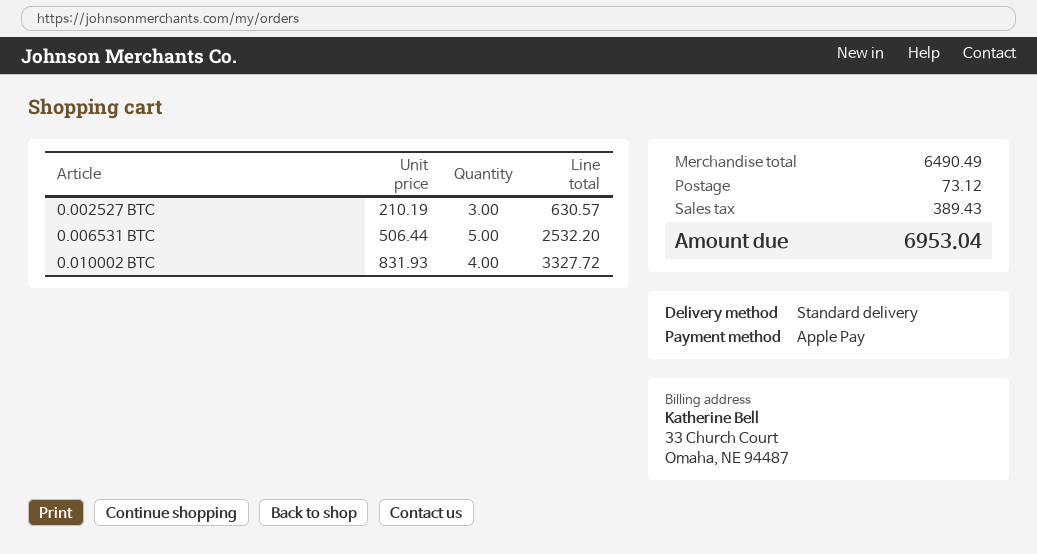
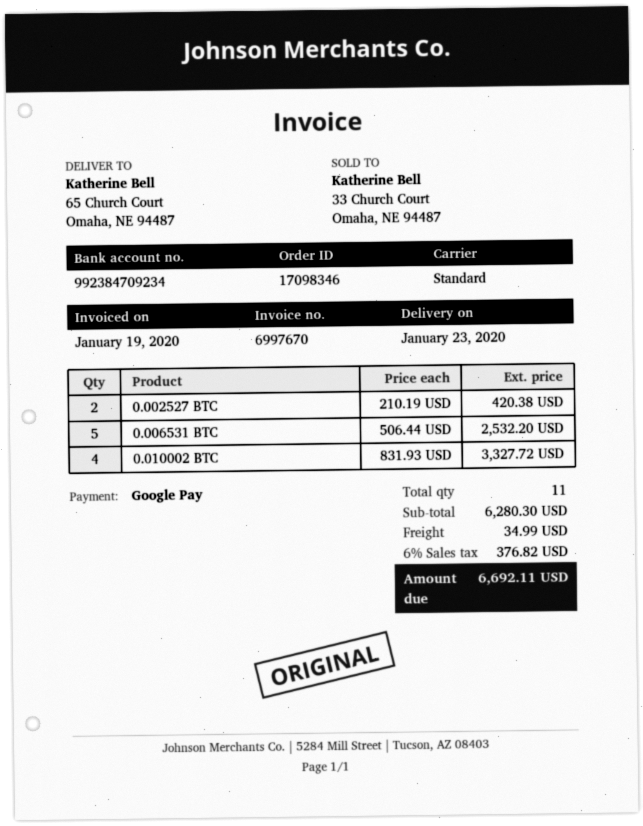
payment method: Apple Pay -> Google Pay
0.002527 BTC: 3 x 210.19 = 630.57 -> 2 x 210.19 = 420.38
subtotal: 6490.49 -> 6280.30
shipping: 73.12 -> 34.99
tax: 389.43 -> 376.82
total: 6953.04 -> 6692.11

